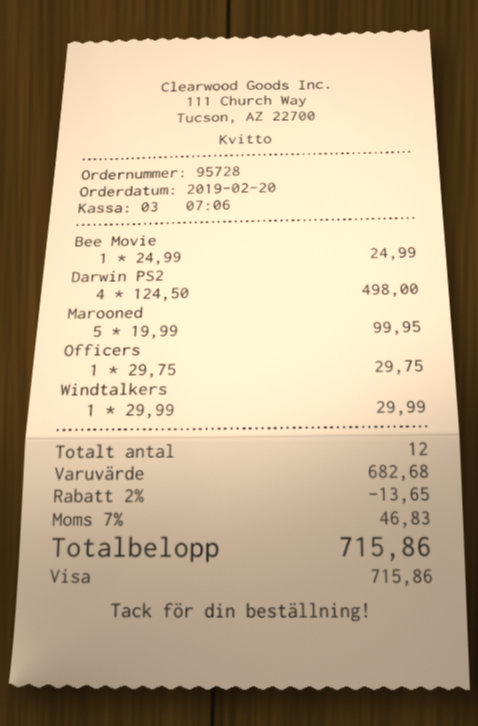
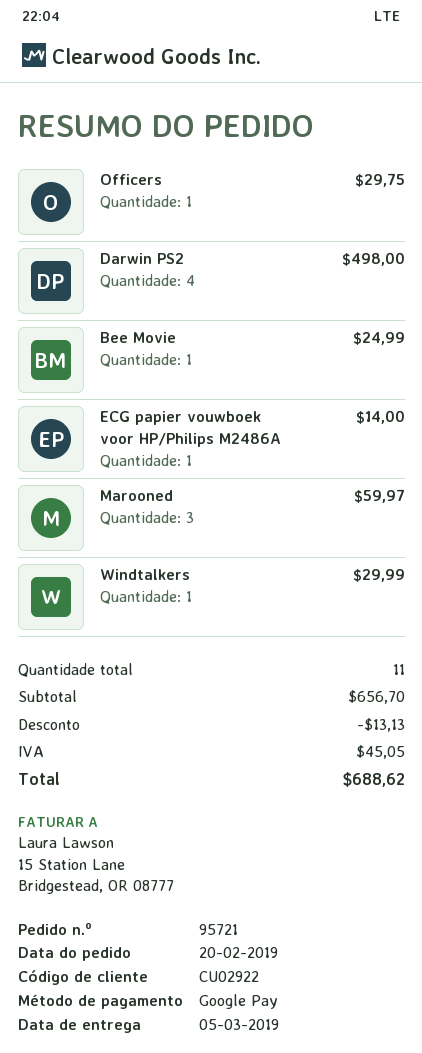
order number: 95728 -> 95721
payment method: Visa -> Google Pay
Marooned: 5 for 99.95 -> 3 for 59.97
ECG papier vouwboek voor HP/Philips M2486A: none -> 1 for 14.00
total quantity: 12 -> 11
subtotal: 682.68 -> 656.70
discount: 13.65 -> 13.13
tax: 46.83 -> 45.05
total: 715.86 -> 688.62

